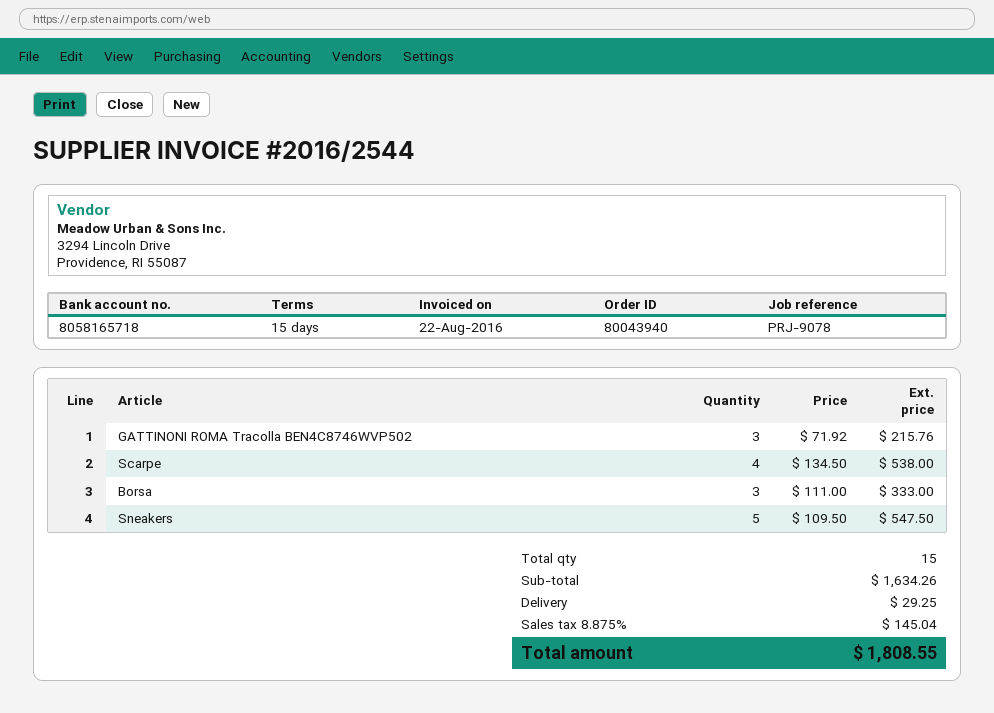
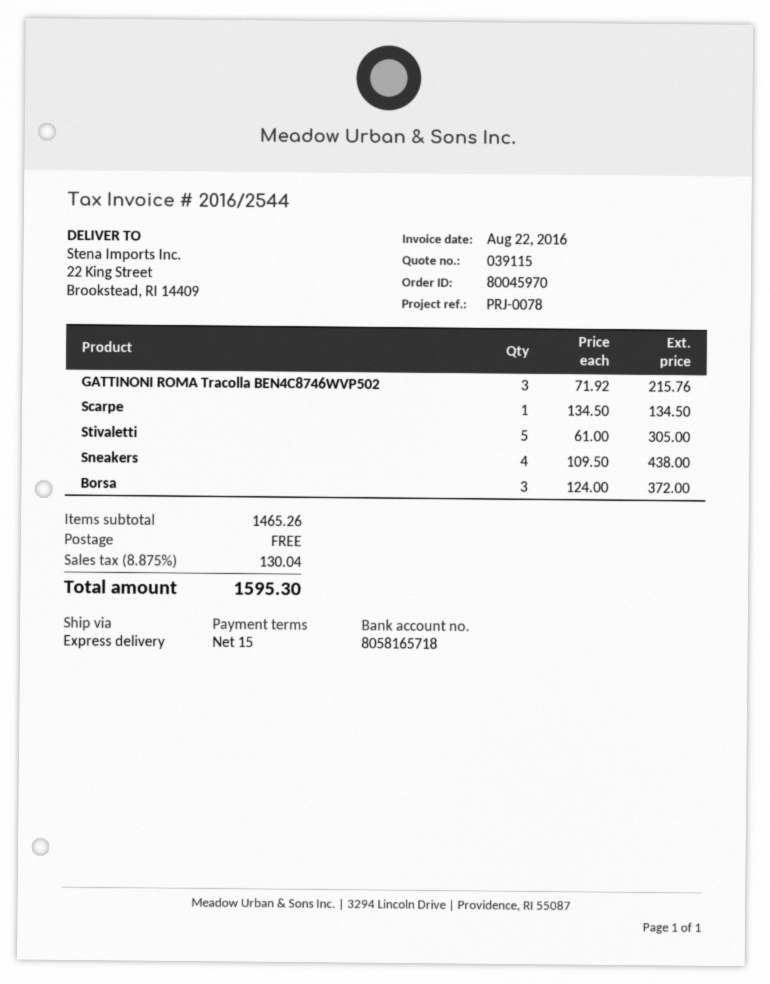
order number: 80043940 -> 80045970
reference: PRJ-9078 -> PRJ-0078
Scarpe: 4 x 134.50 = 538.00 -> 1 x 134.50 = 134.50
Borsa: 3 x 111.00 = 333.00 -> 3 x 124.00 = 372.00
Sneakers: 5 x 109.50 = 547.50 -> 4 x 109.50 = 438.00
Stivaletti: none -> 5 x 61.00 = 305.00
subtotal: 1634.26 -> 1465.26
shipping: 29.25 -> 0.00
tax: 8.875% = 145.04 -> 8.875% = 130.04
total: 1808.55 -> 1595.30

